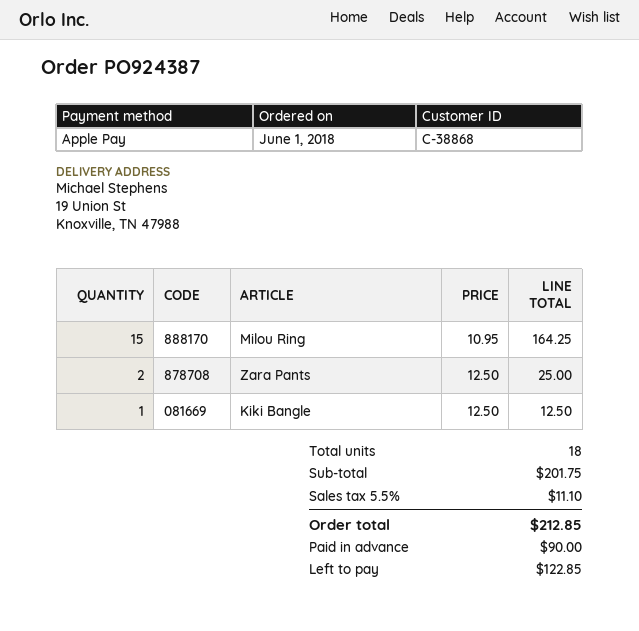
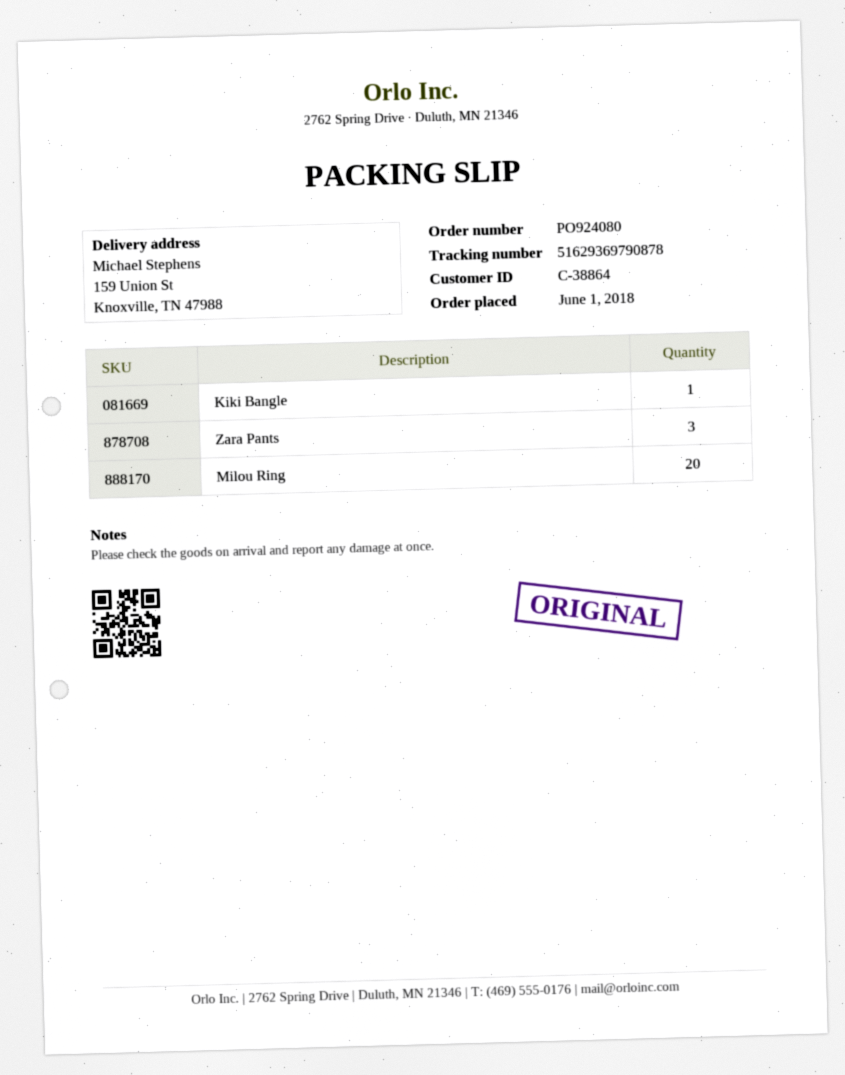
order number: PO924387 -> PO924080
customer number: C-38868 -> C-38864
ship to: 19 Union St, Knoxville, TN 47988 -> 159 Union St, Knoxville, TN 47988
Milou Ring: 15 -> 20
Zara Pants: 2 -> 3

